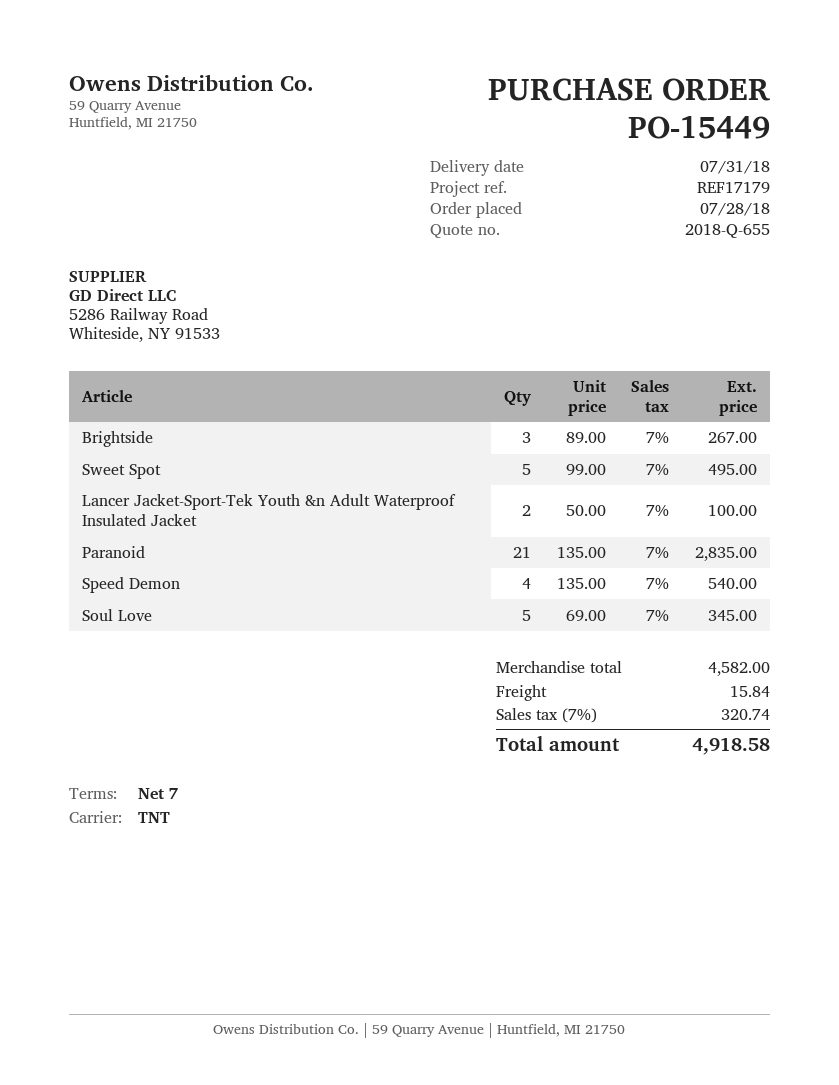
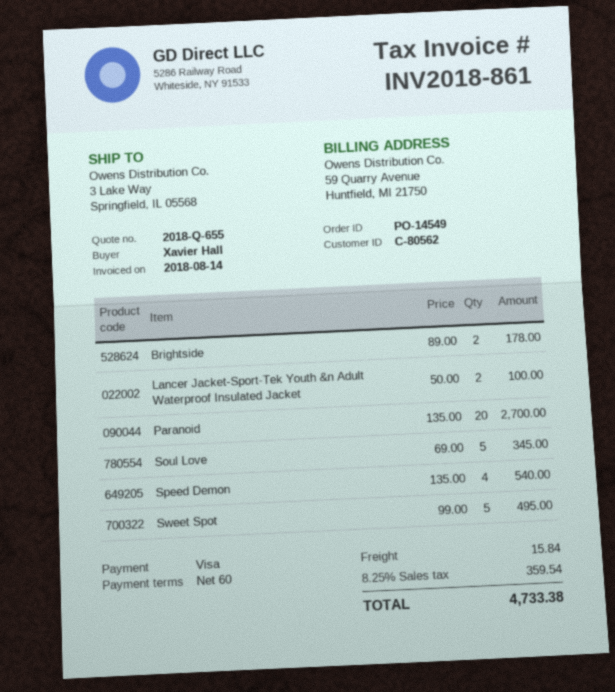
order number: PO-15449 -> PO-14549
payment terms: 7 days -> 60 days
Brightside: 3 x 89.00 = 267.00 -> 2 x 89.00 = 178.00
Paranoid: 21 x 135.00 = 2835.00 -> 20 x 135.00 = 2700.00
tax: 7% = 320.74 -> 8.25% = 359.54
total: 4918.58 -> 4733.38

